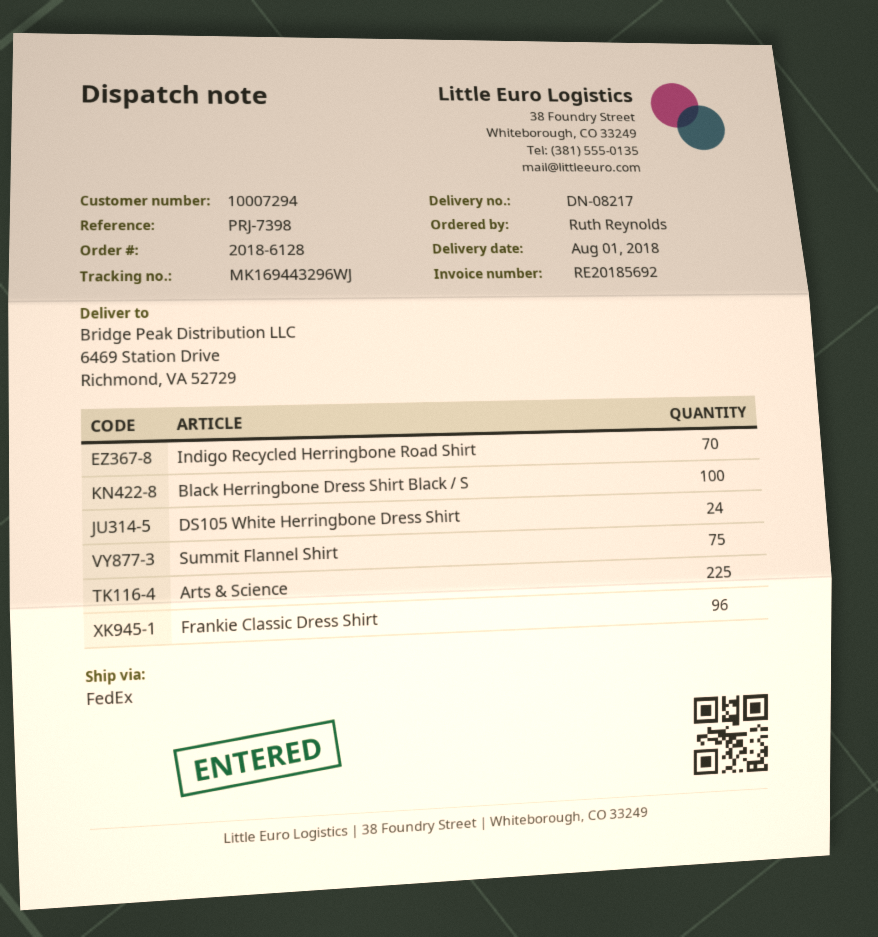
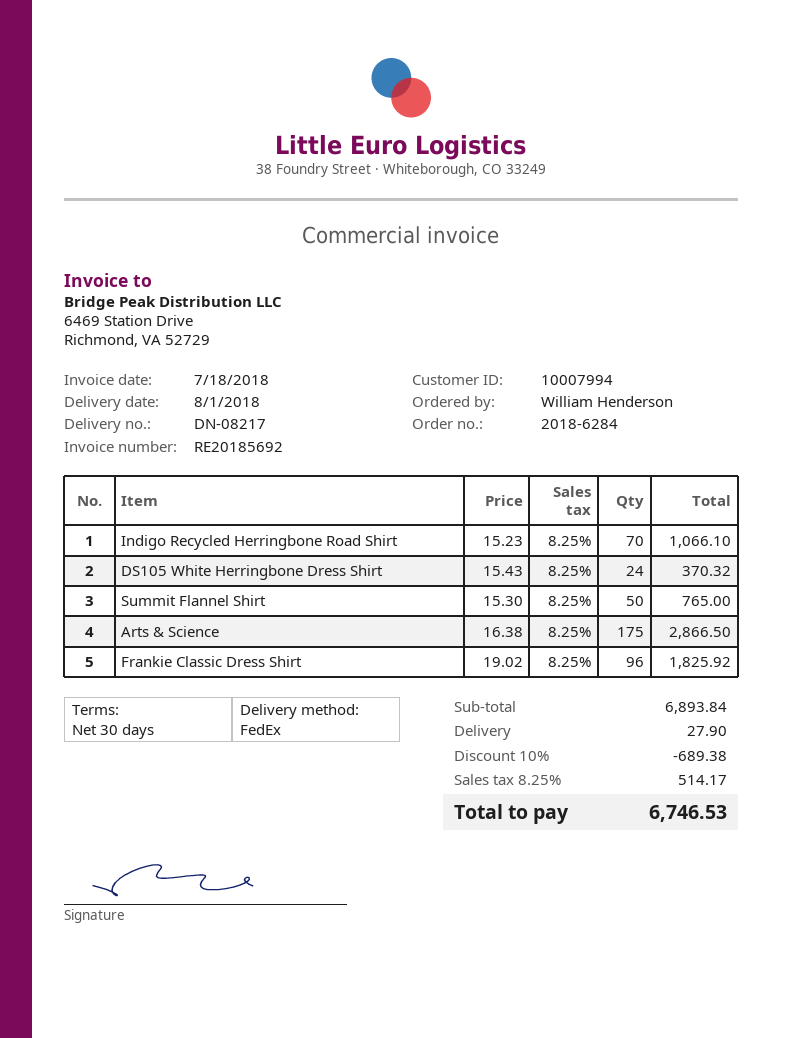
order number: 2018-6128 -> 2018-6284
customer number: 10007294 -> 10007994
ordered by: Ruth Reynolds -> William Henderson
Black Herringbone Dress Shirt Black / S: 100 -> none
Summit Flannel Shirt: 75 -> 50
Arts & Science: 225 -> 175

